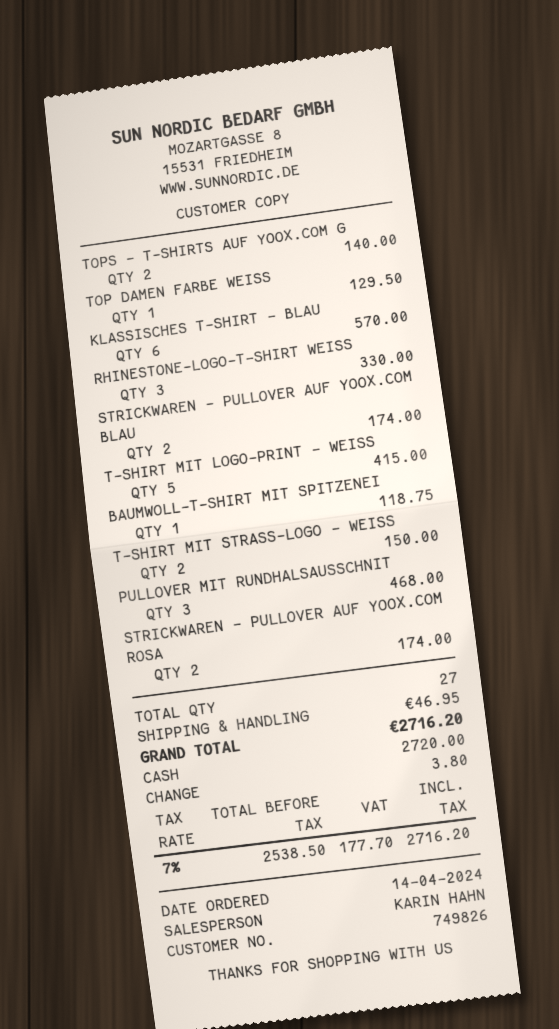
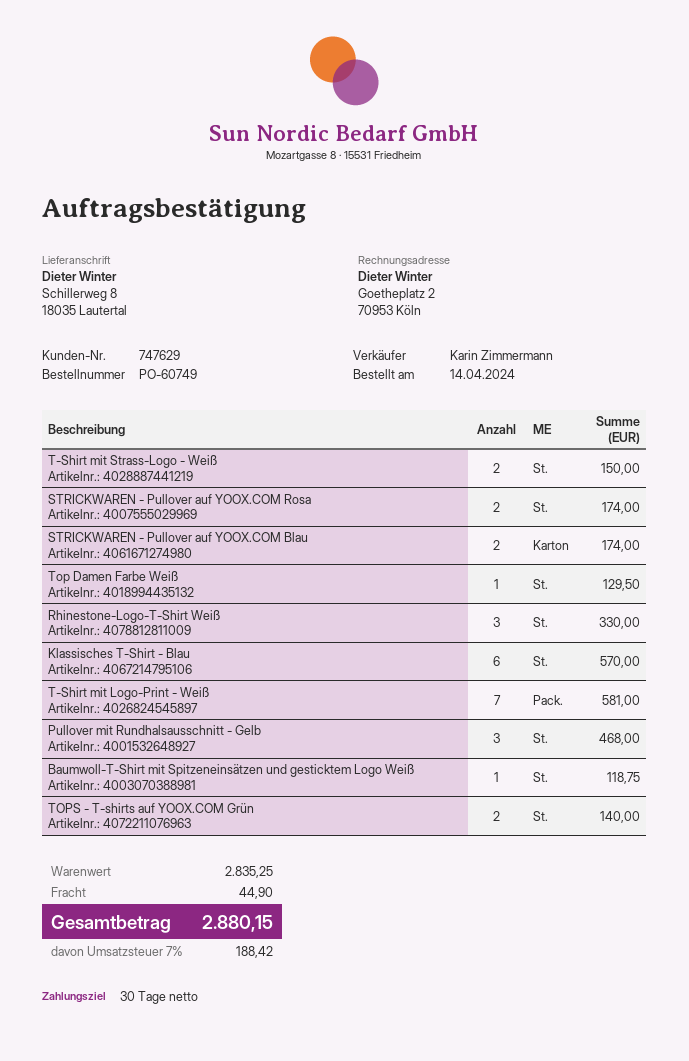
customer number: 749826 -> 747629
sales rep: KARIN HAHN -> Karin Zimmermann
T-SHIRT MIT LOGO-PRINT - WEISS: 5 for 415.00 -> 7 for 581.00
shipping: 46.95 -> 44.90
tax: 7% = 177.70 -> 7% = 188.42
total: 2716.20 -> 2880.15

